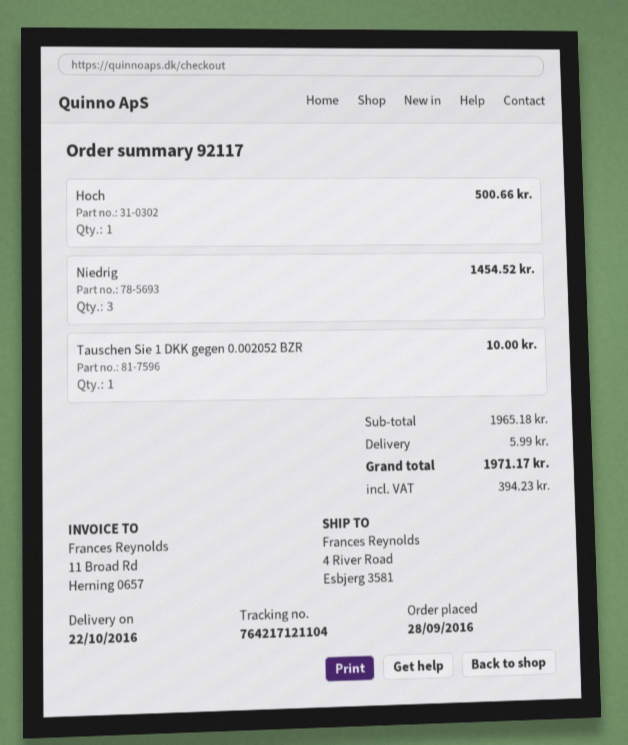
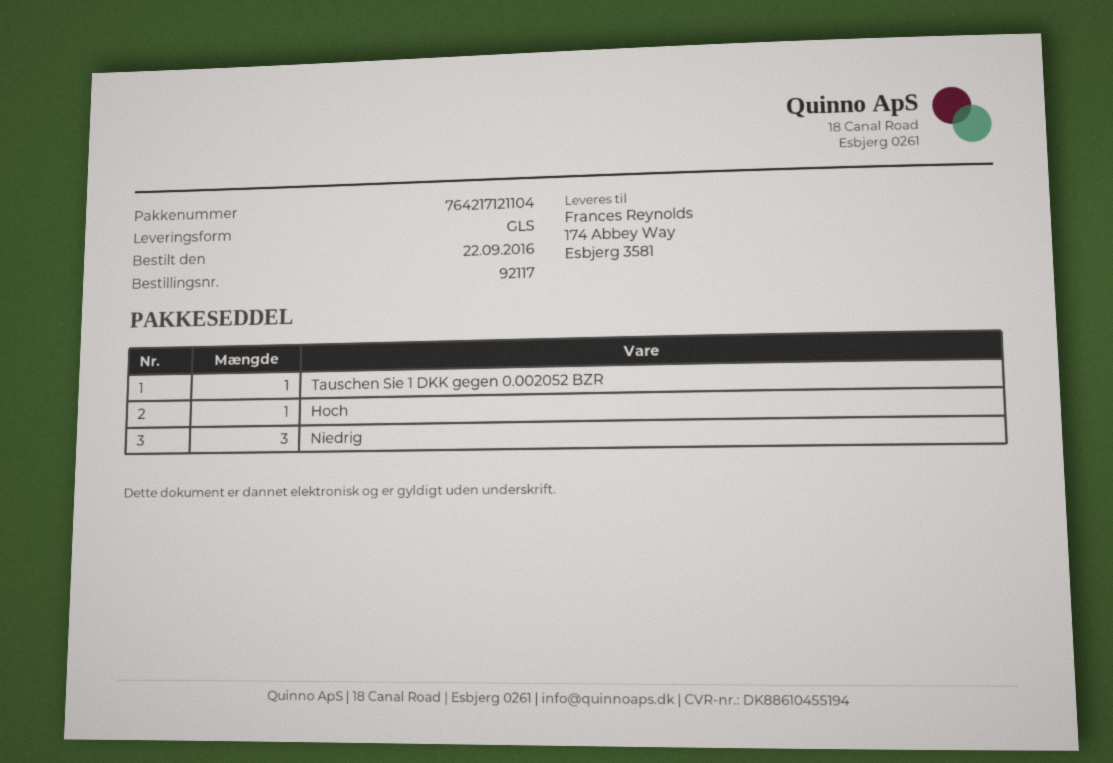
order date: 2016-09-28 -> 2016-09-22
ship to: 4 River Road, Esbjerg 3581 -> 174 Abbey Way, Esbjerg 3581

